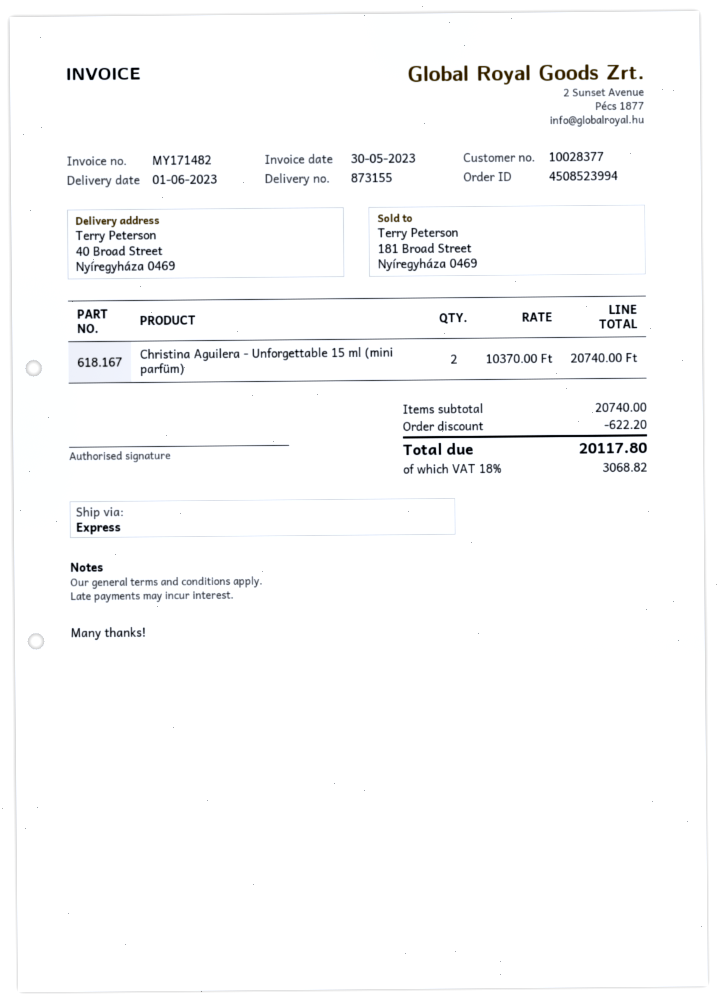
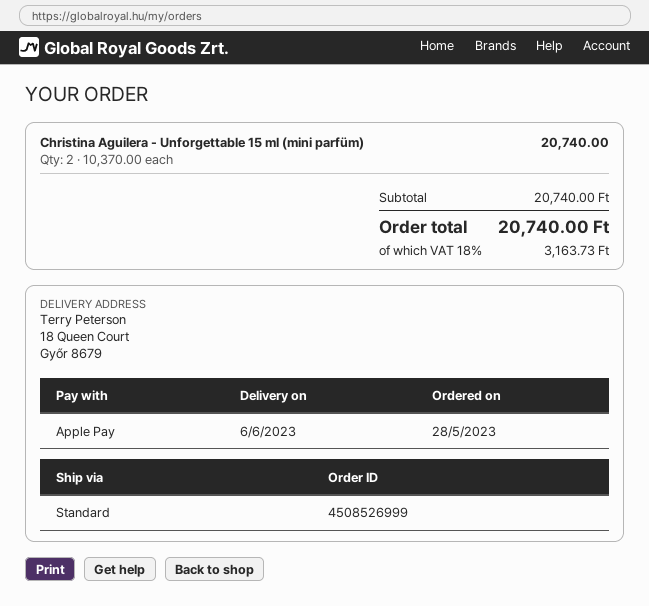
order number: 4508523994 -> 4508526999
delivery date: 2023-06-01 -> 2023-06-06
shipping method: express -> standard
ship to: 40 Broad Street, Nyíregyháza 0469 -> 18 Queen Court, Győr 8679
discount: 622.20 -> none
tax: 18% = 3068.82 -> 18% = 3163.73
total: 20117.80 -> 20740.00

